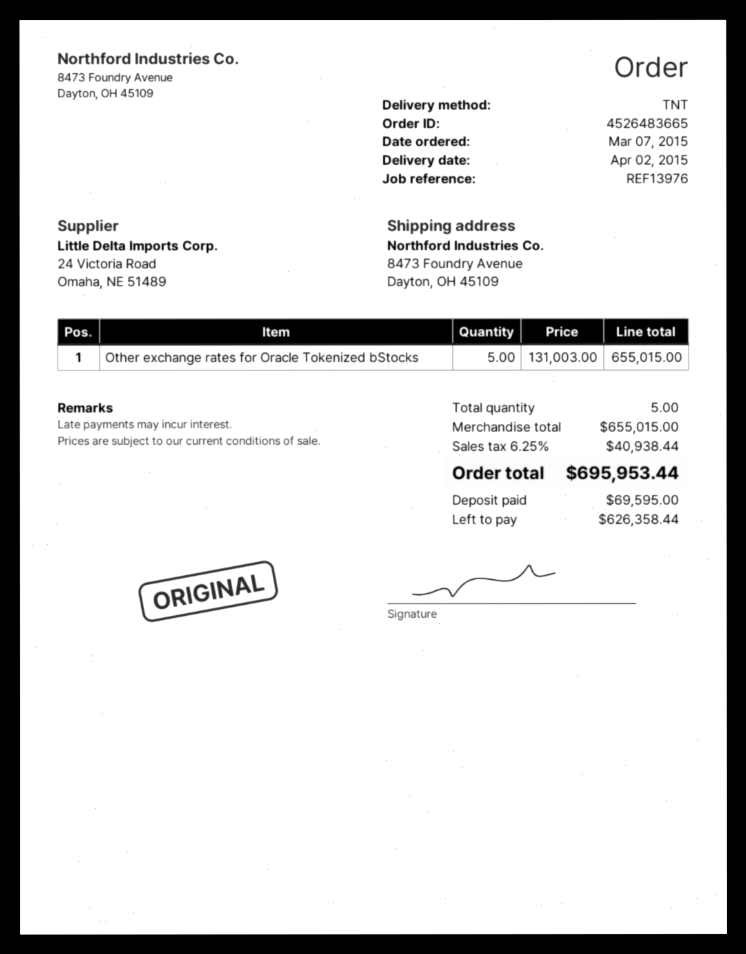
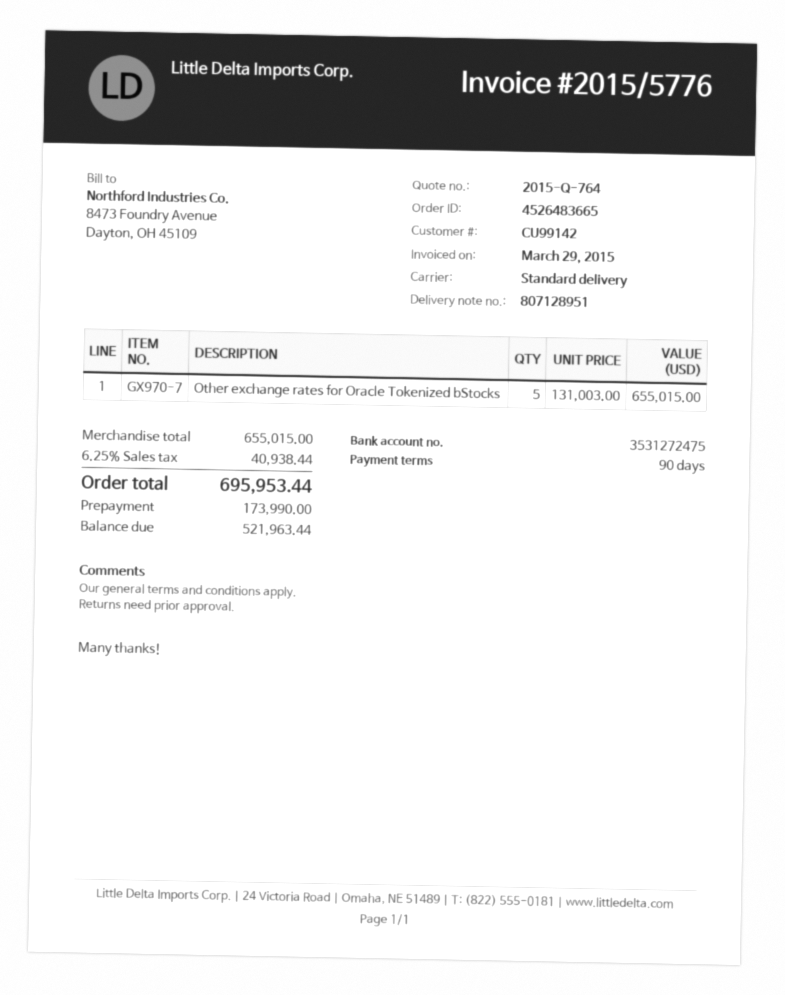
shipping method: TNT -> standard
deposit: 69595.00 -> 173990.00
balance: 626358.44 -> 521963.44

